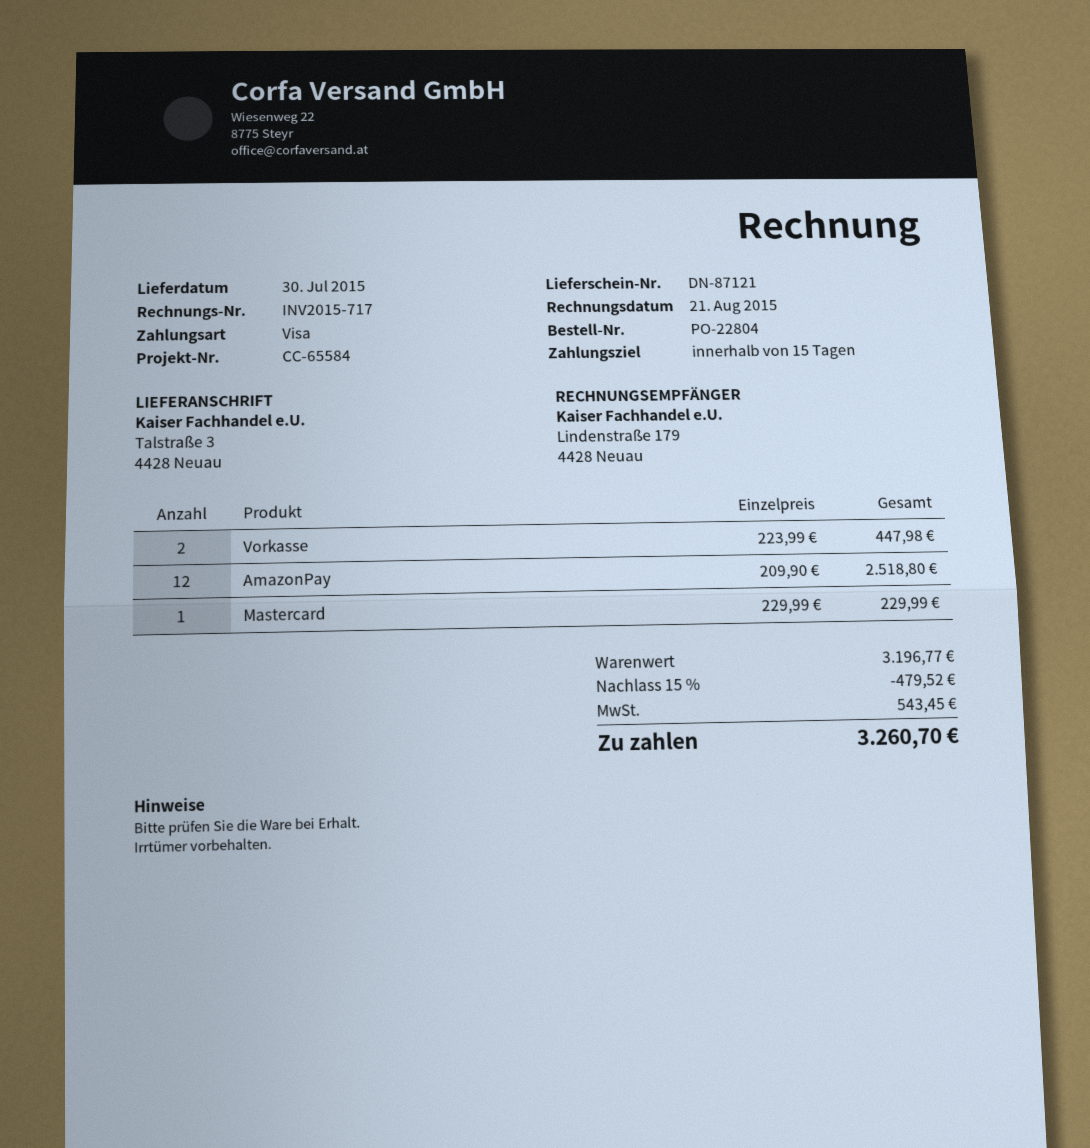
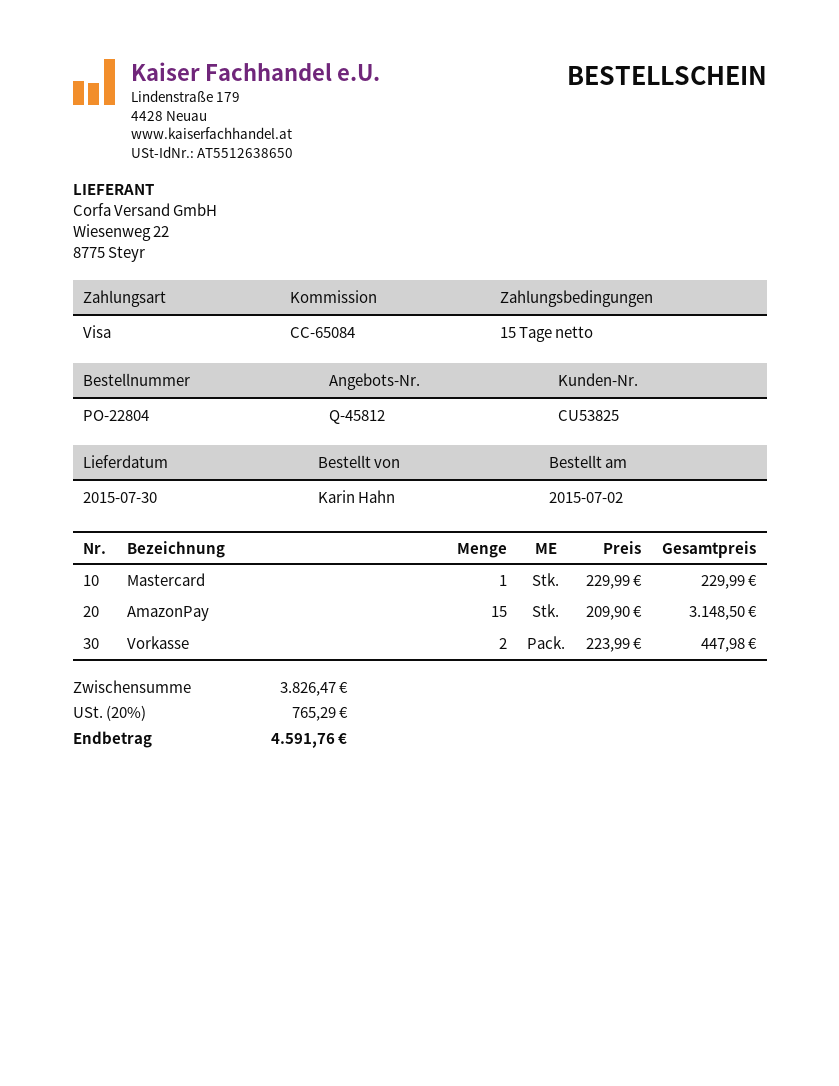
reference: CC-65584 -> CC-65084
AmazonPay: 12 x 209.90 = 2518.80 -> 15 x 209.90 = 3148.50
subtotal: 3196.77 -> 3826.47
discount: 15% = 479.52 -> none
tax: 543.45 -> 765.29
total: 3260.70 -> 4591.76

